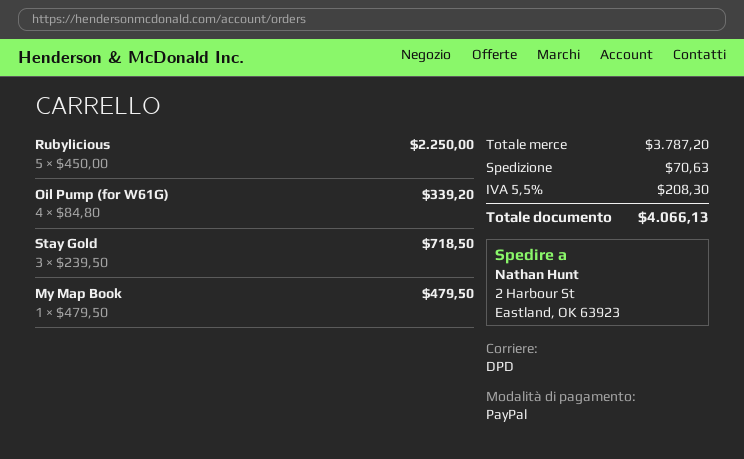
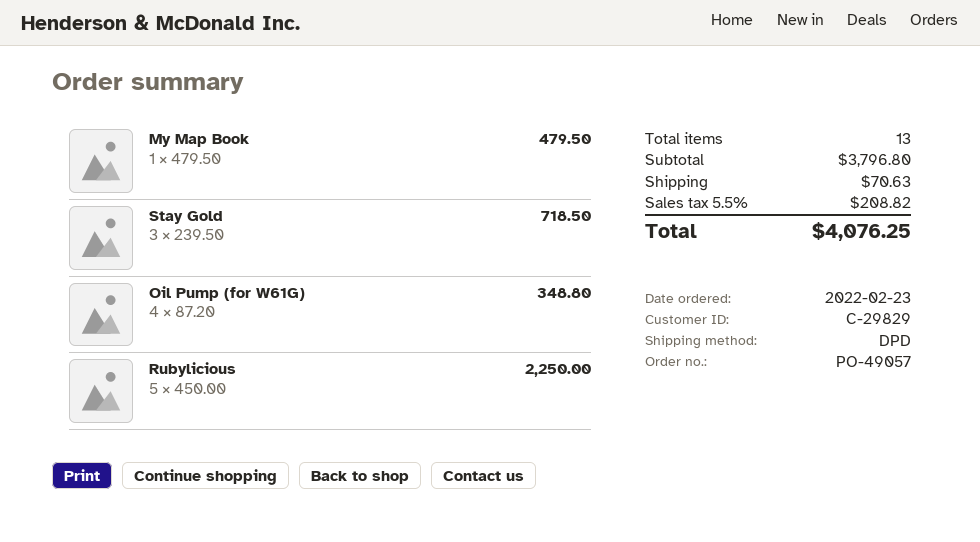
Oil Pump (for W61G): 4 x 84.80 = 339.20 -> 4 x 87.20 = 348.80
subtotal: 3787.20 -> 3796.80
tax: 5.5% = 208.30 -> 5.5% = 208.82
total: 4066.13 -> 4076.25

